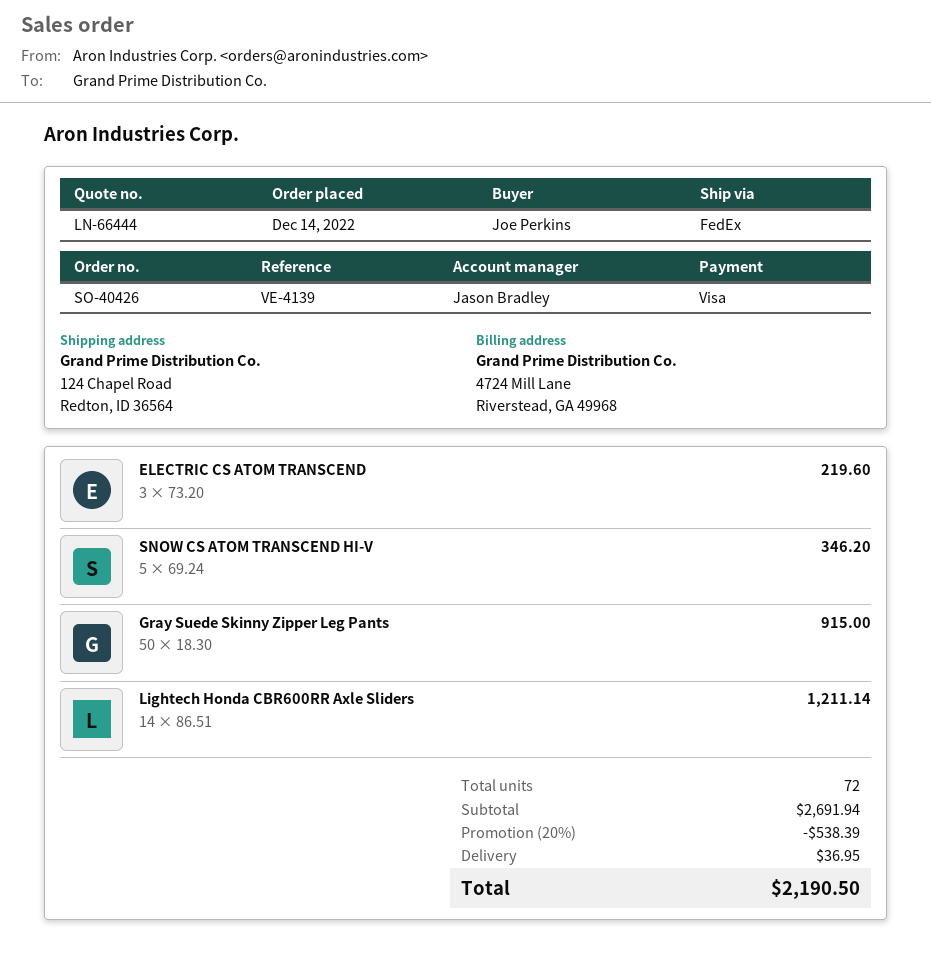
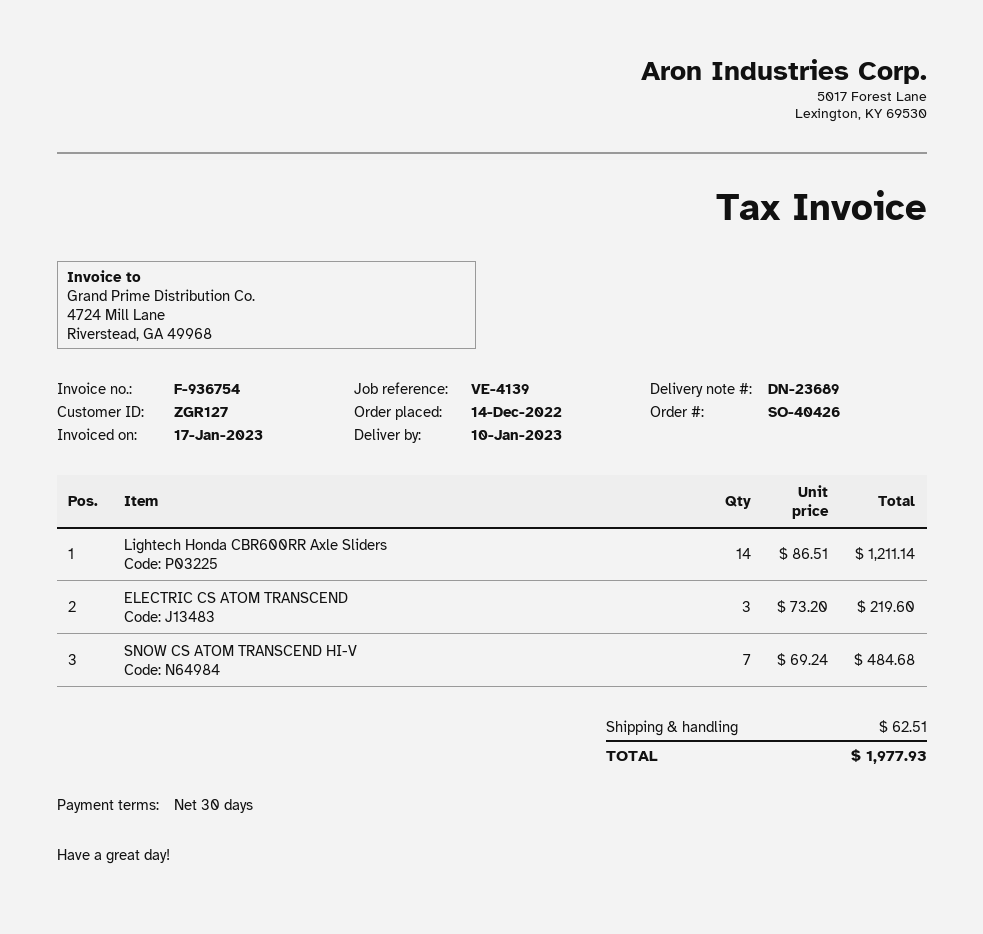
SNOW CS ATOM TRANSCEND HI-V: 5 x 69.24 = 346.20 -> 7 x 69.24 = 484.68
Gray Suede Skinny Zipper Leg Pants: 50 x 18.30 = 915.00 -> none
discount: 20% = 538.39 -> none
shipping: 36.95 -> 62.51
total: 2190.50 -> 1977.93

